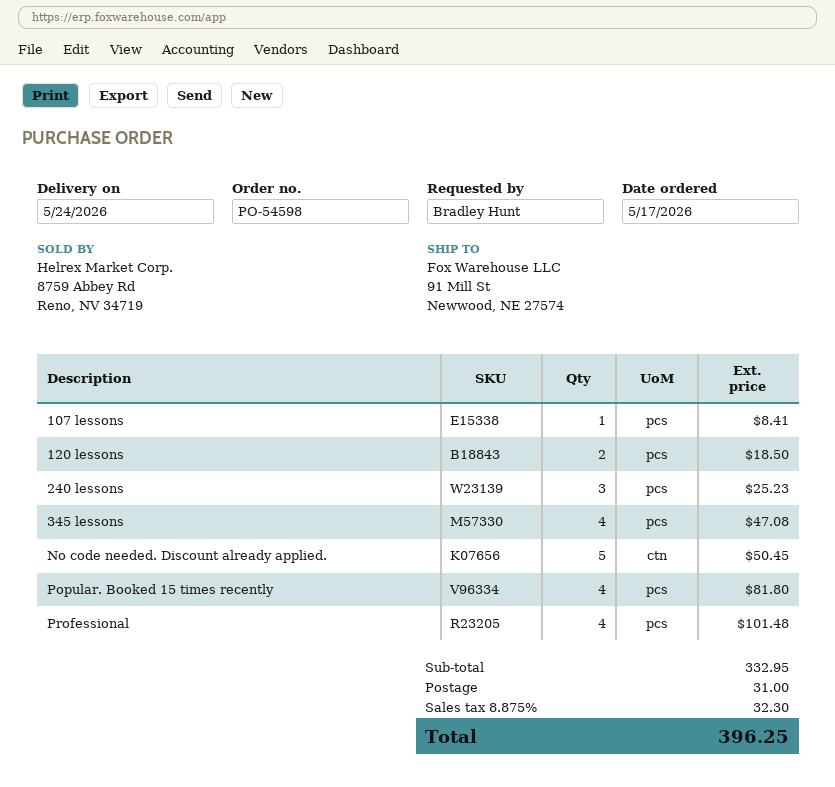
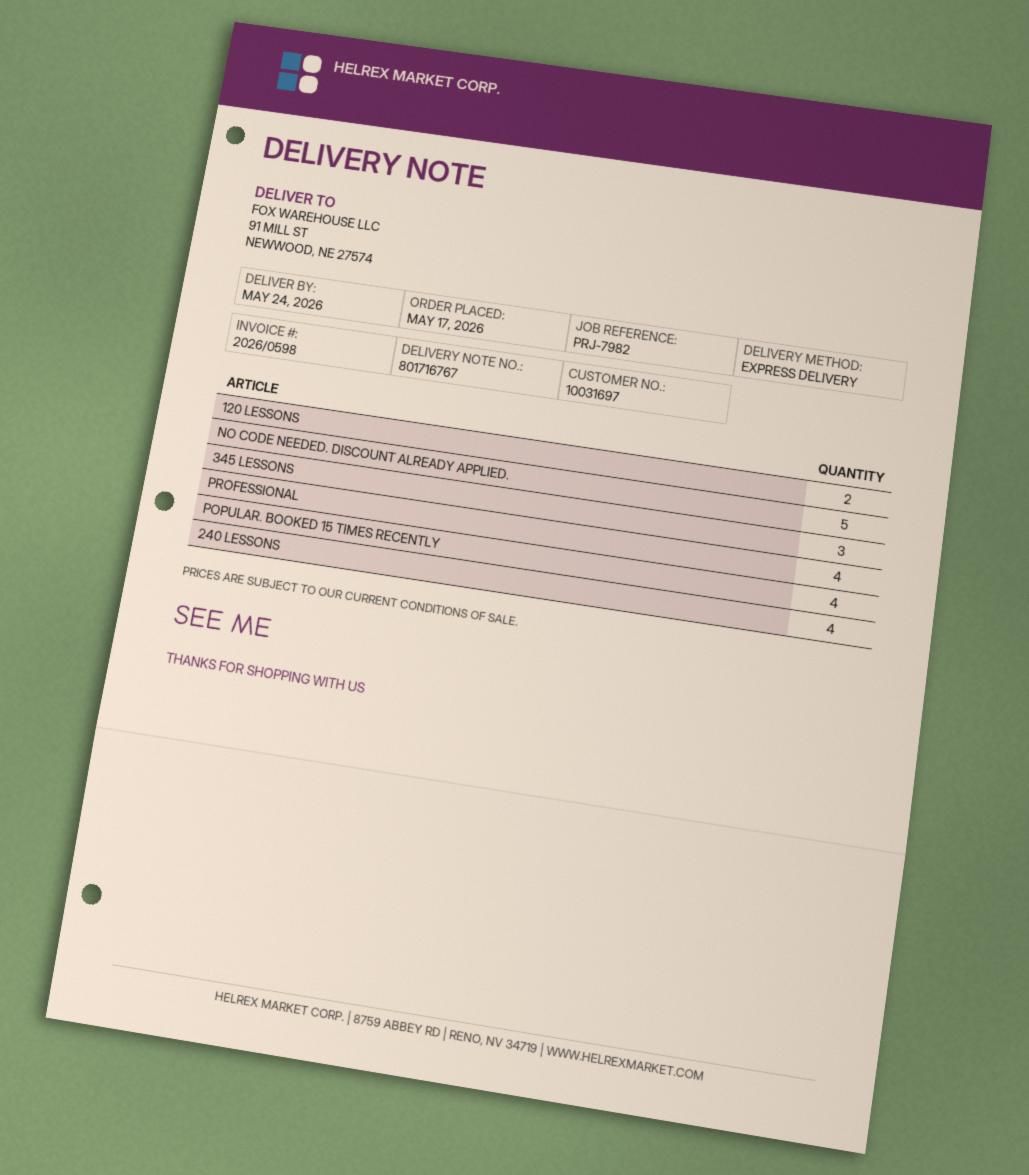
107 lessons: 1 -> none
240 lessons: 3 -> 4
345 lessons: 4 -> 3

